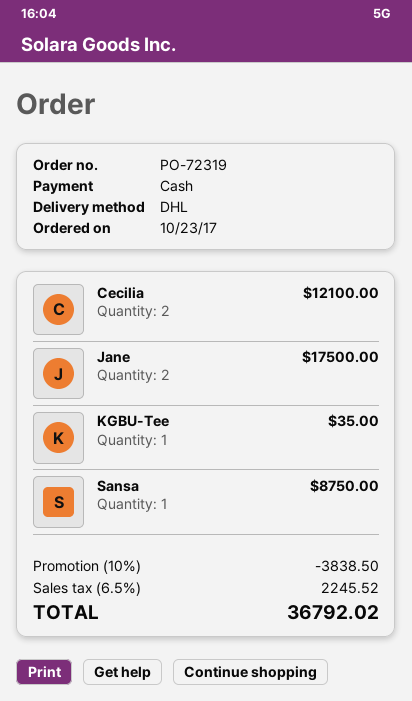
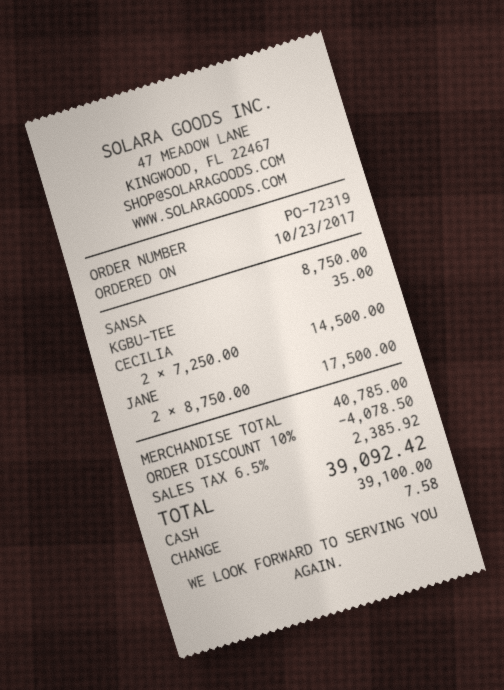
Cecilia: 2 for 12100.00 -> 2 for 14500.00
discount: 10% = 3838.50 -> 10% = 4078.50
tax: 6.5% = 2245.52 -> 6.5% = 2385.92
total: 36792.02 -> 39092.42

